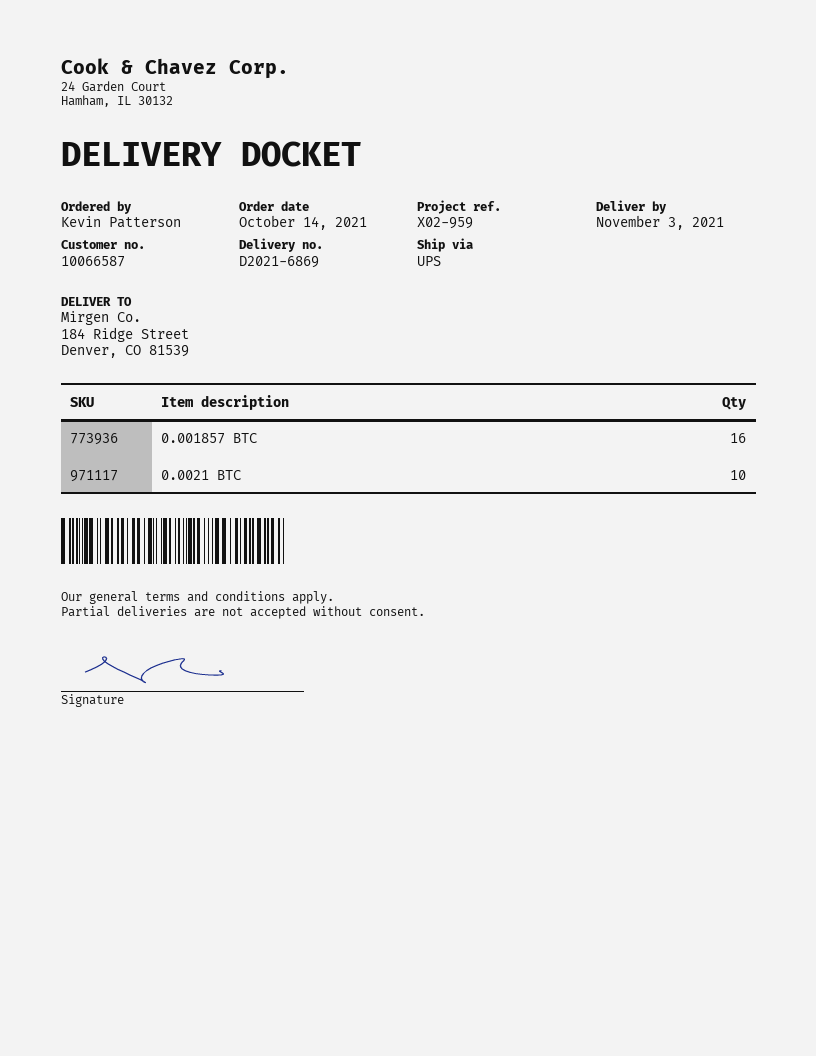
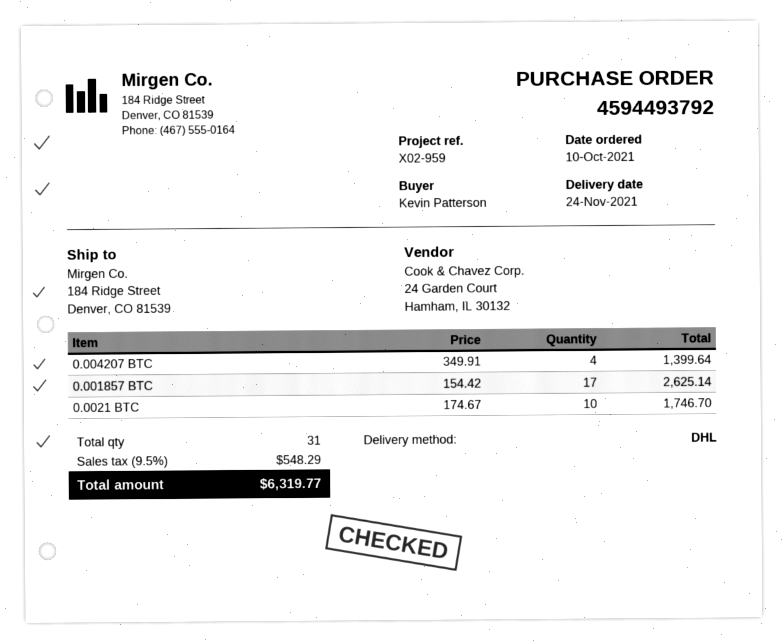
order date: 2021-10-14 -> 2021-10-10
delivery date: 2021-11-03 -> 2021-11-24
shipping method: UPS -> DHL
0.001857 BTC: 16 -> 17
0.004207 BTC: none -> 4

